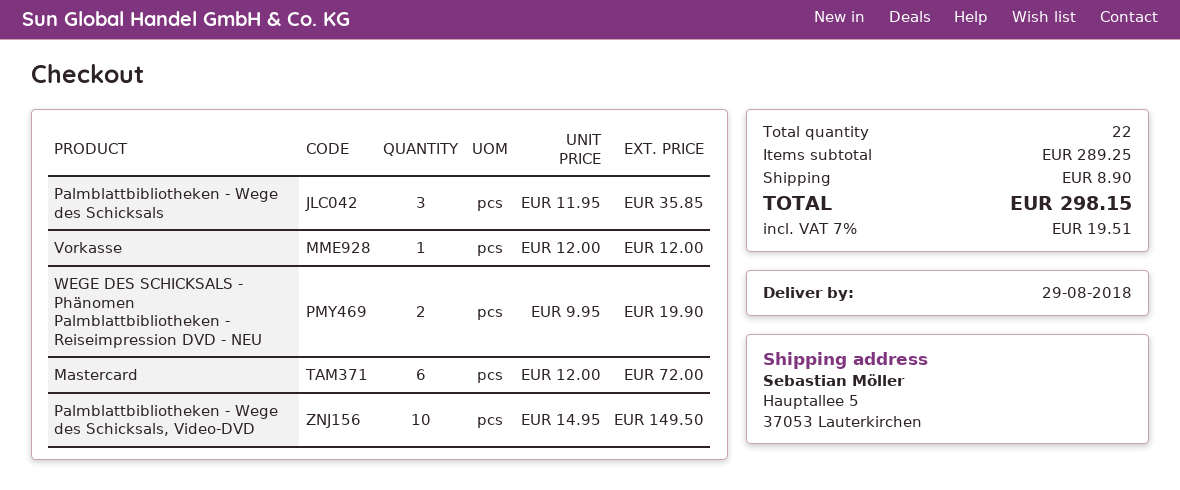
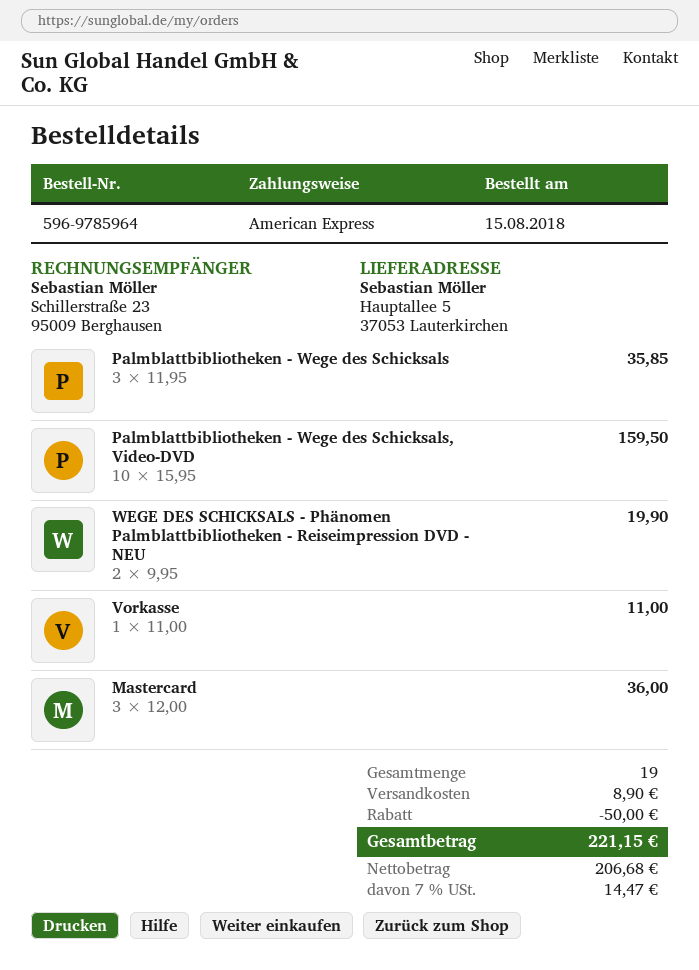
Vorkasse: 1 x 12.00 = 12.00 -> 1 x 11.00 = 11.00
Mastercard: 6 x 12.00 = 72.00 -> 3 x 12.00 = 36.00
Palmblattbibliotheken - Wege des Schicksals, Video-DVD: 10 x 14.95 = 149.50 -> 10 x 15.95 = 159.50
total quantity: 22 -> 19
discount: none -> 50.00
tax: 7% = 19.51 -> 7% = 14.47
total: 298.15 -> 221.15

